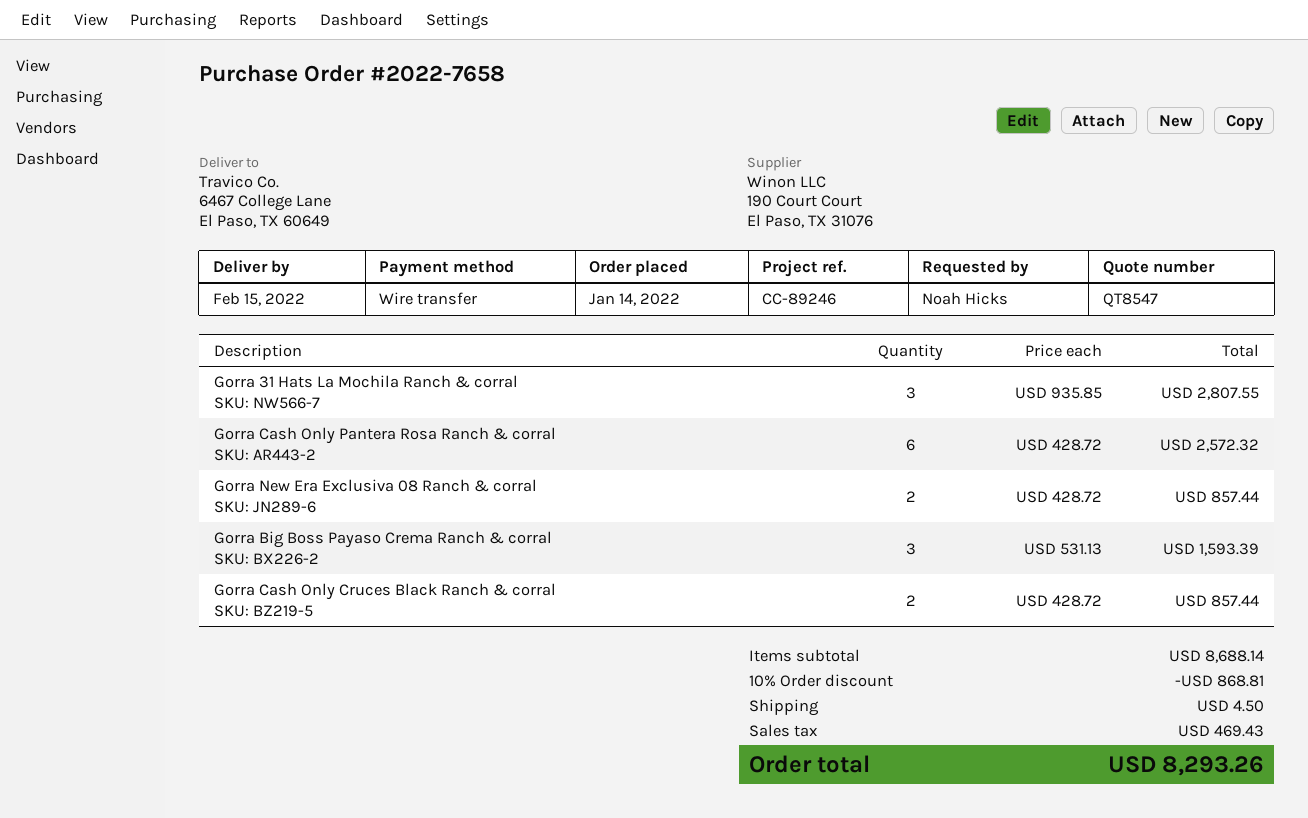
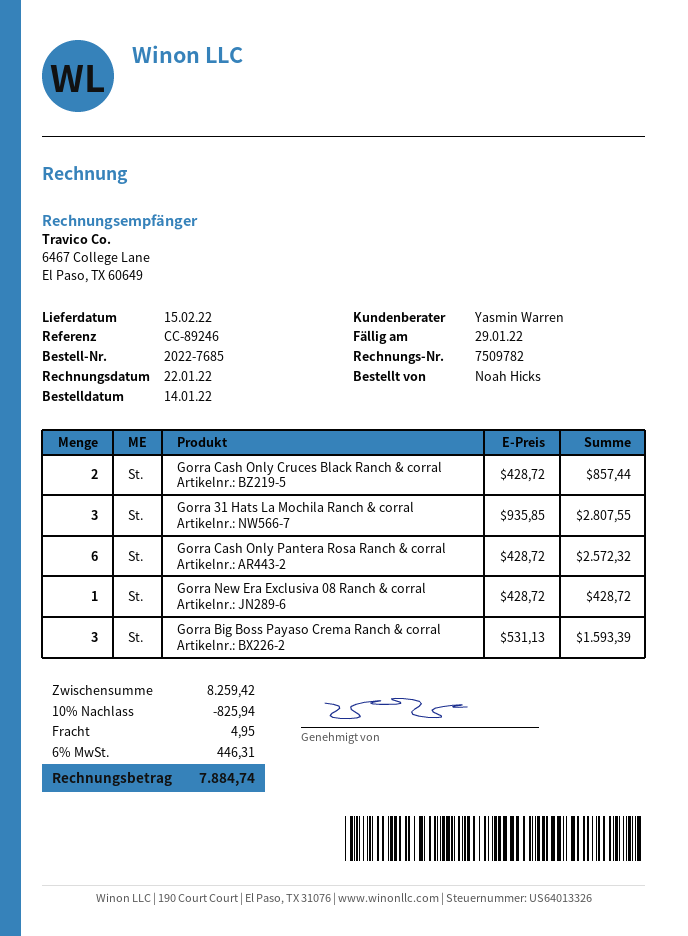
order number: 2022-7658 -> 2022-7685
Gorra New Era Exclusiva 08 Ranch & corral: 2 x 428.72 = 857.44 -> 1 x 428.72 = 428.72
subtotal: 8688.14 -> 8259.42
discount: 10% = 868.81 -> 10% = 825.94
shipping: 4.50 -> 4.95
tax: 469.43 -> 446.31
total: 8293.26 -> 7884.74

